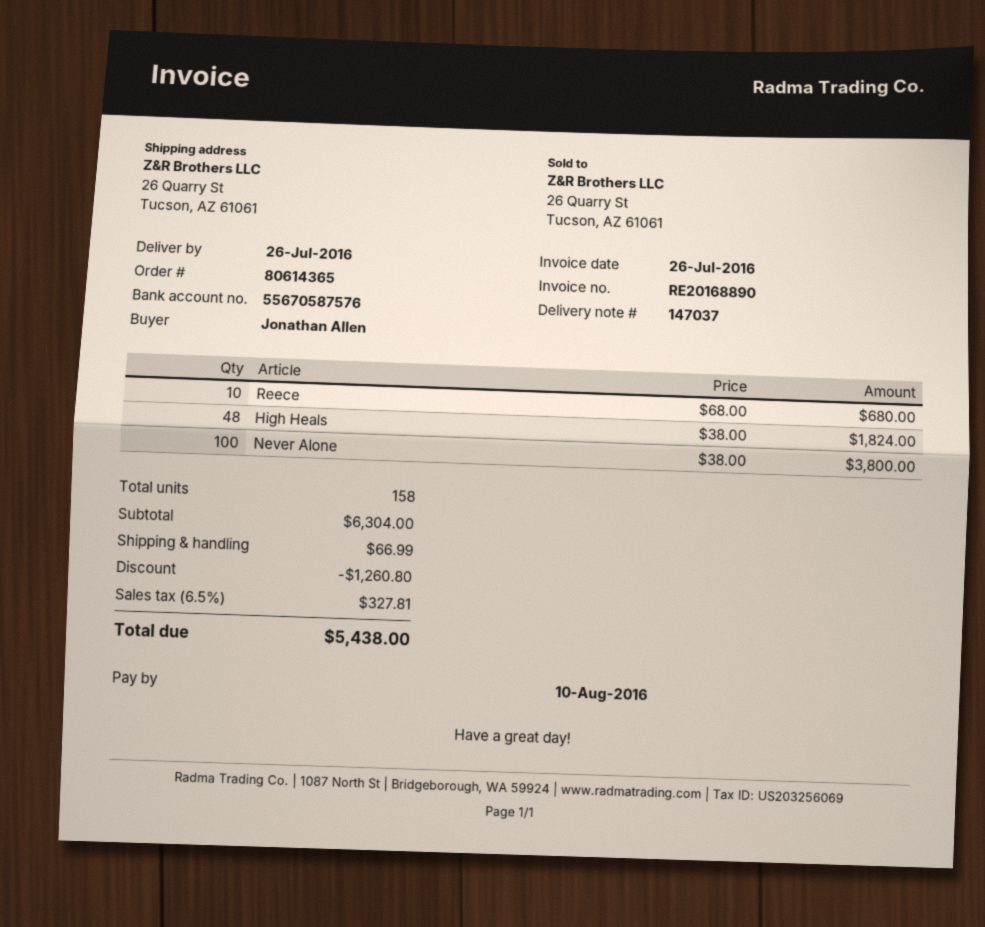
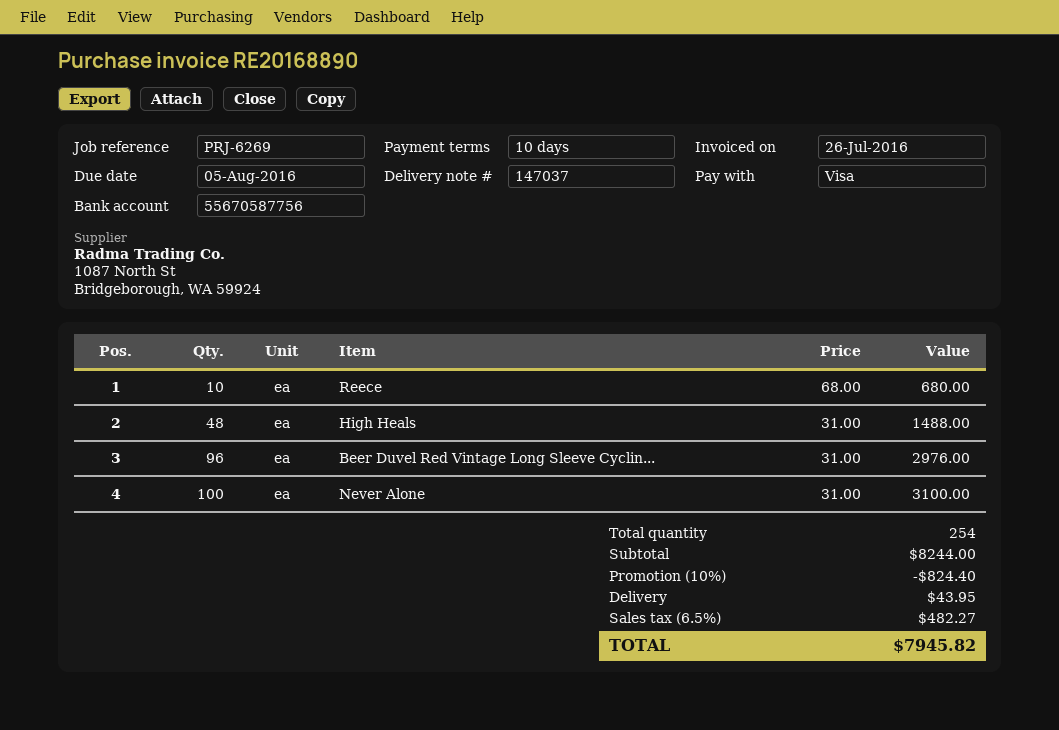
due date: 2016-08-10 -> 2016-08-05
bank account: 55670587576 -> 55670587756
High Heals: 48 x 38.00 = 1824.00 -> 48 x 31.00 = 1488.00
Never Alone: 100 x 38.00 = 3800.00 -> 100 x 31.00 = 3100.00
Beer Duvel Red Vintage Long Sleeve Cyclin...: none -> 96 x 31.00 = 2976.00
total quantity: 158 -> 254
subtotal: 6304.00 -> 8244.00
discount: 1260.80 -> 824.40
shipping: 66.99 -> 43.95
tax: 6.5% = 327.81 -> 6.5% = 482.27
total: 5438.00 -> 7945.82

